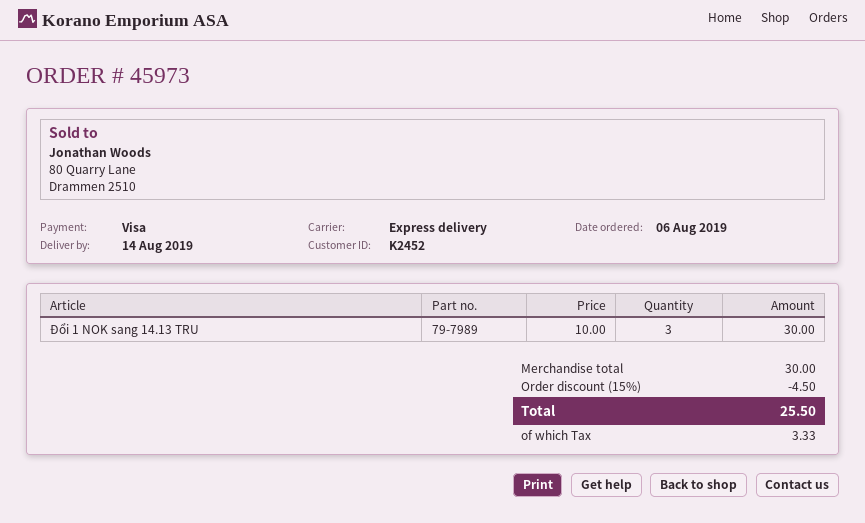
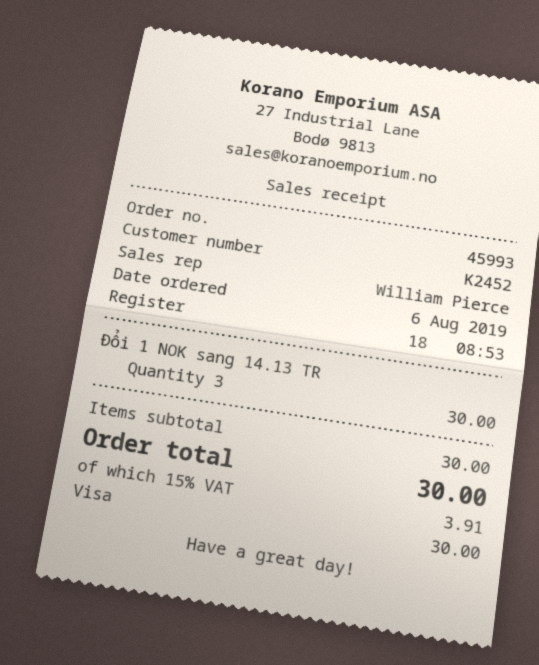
order number: 45973 -> 45993
discount: 15% = 4.50 -> none
tax: 3.33 -> 3.91
total: 25.50 -> 30.00

